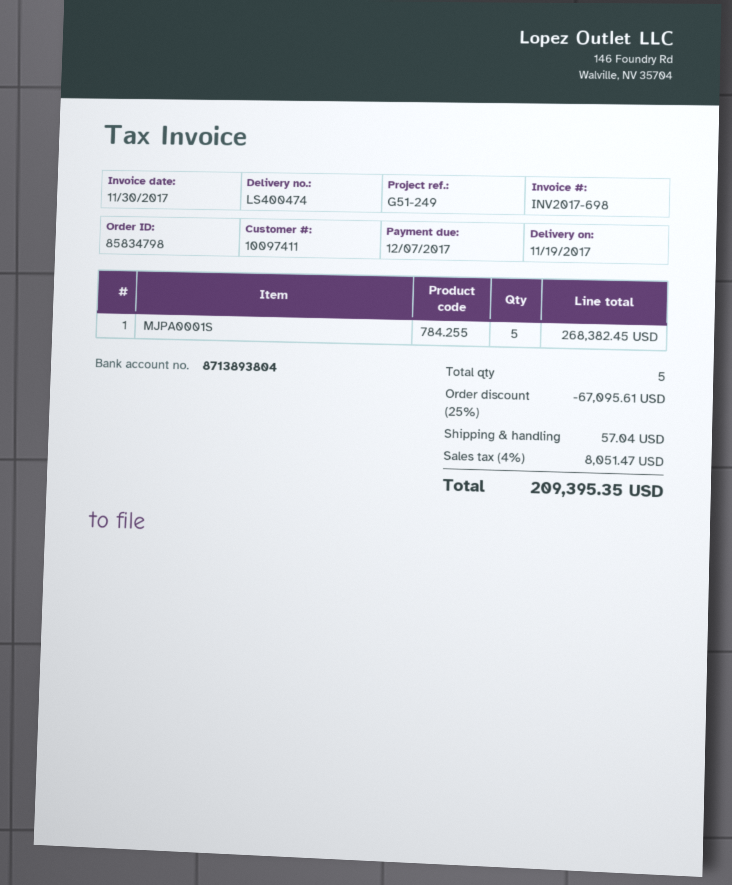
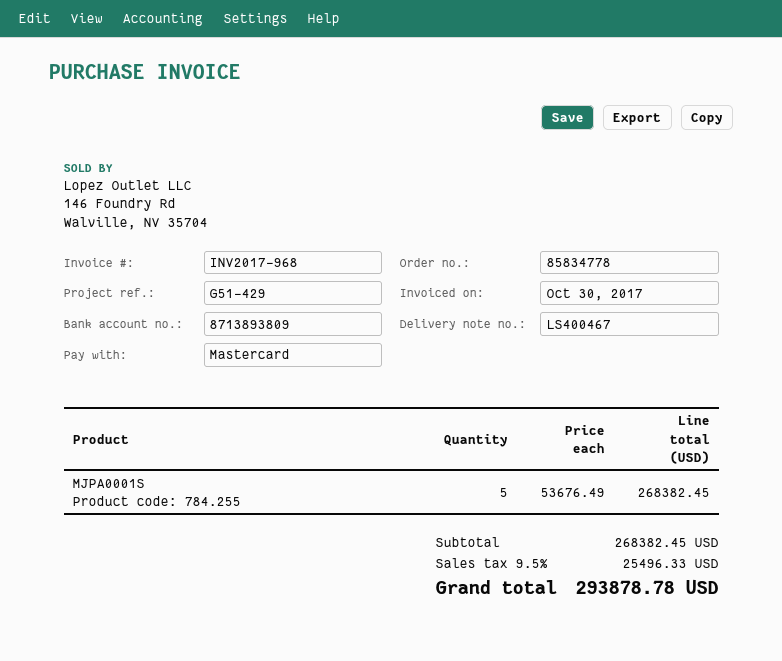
order number: 85834798 -> 85834778
delivery note number: LS400474 -> LS400467
invoice number: INV2017-698 -> INV2017-968
invoice date: 2017-11-30 -> 2017-10-30
reference: G51-249 -> G51-429
bank account: 8713893804 -> 8713893809
discount: 25% = 67095.61 -> none
shipping: 57.04 -> none
tax: 4% = 8051.47 -> 9.5% = 25496.33
total: 209395.35 -> 293878.78

